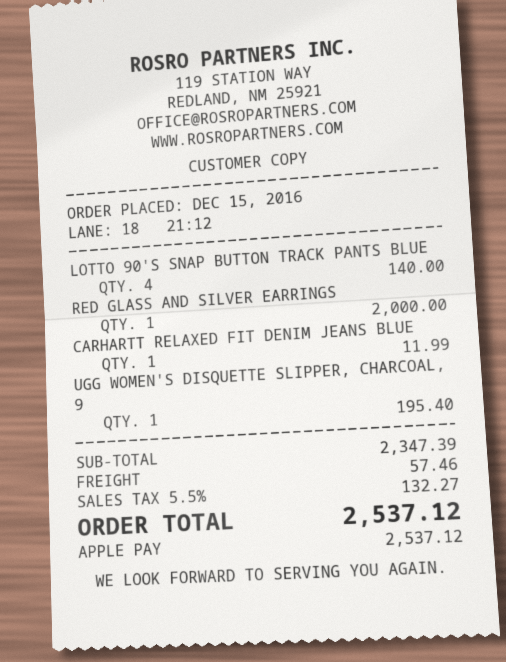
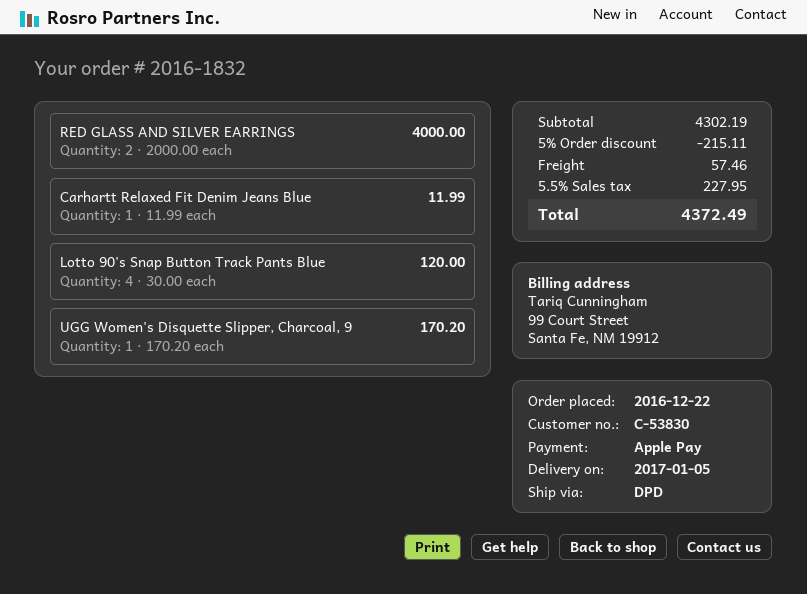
order date: 2016-12-15 -> 2016-12-22
LOTTO 90'S SNAP BUTTON TRACK PANTS BLUE: 4 for 140.00 -> 4 for 120.00
RED GLASS AND SILVER EARRINGS: 1 for 2000.00 -> 2 for 4000.00
UGG WOMEN'S DISQUETTE SLIPPER, CHARCOAL, 9: 1 for 195.40 -> 1 for 170.20
subtotal: 2347.39 -> 4302.19
discount: none -> 5% = 215.11
tax: 5.5% = 132.27 -> 5.5% = 227.95
total: 2537.12 -> 4372.49

